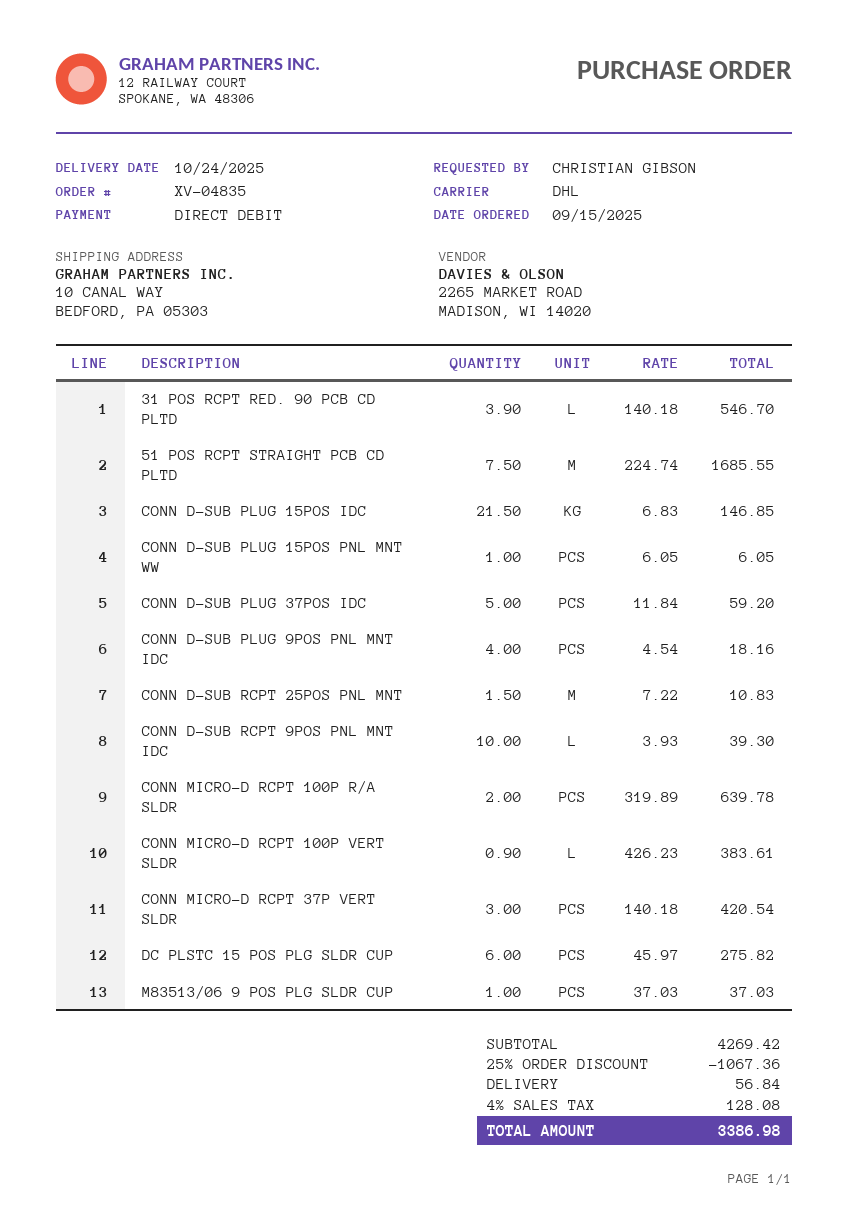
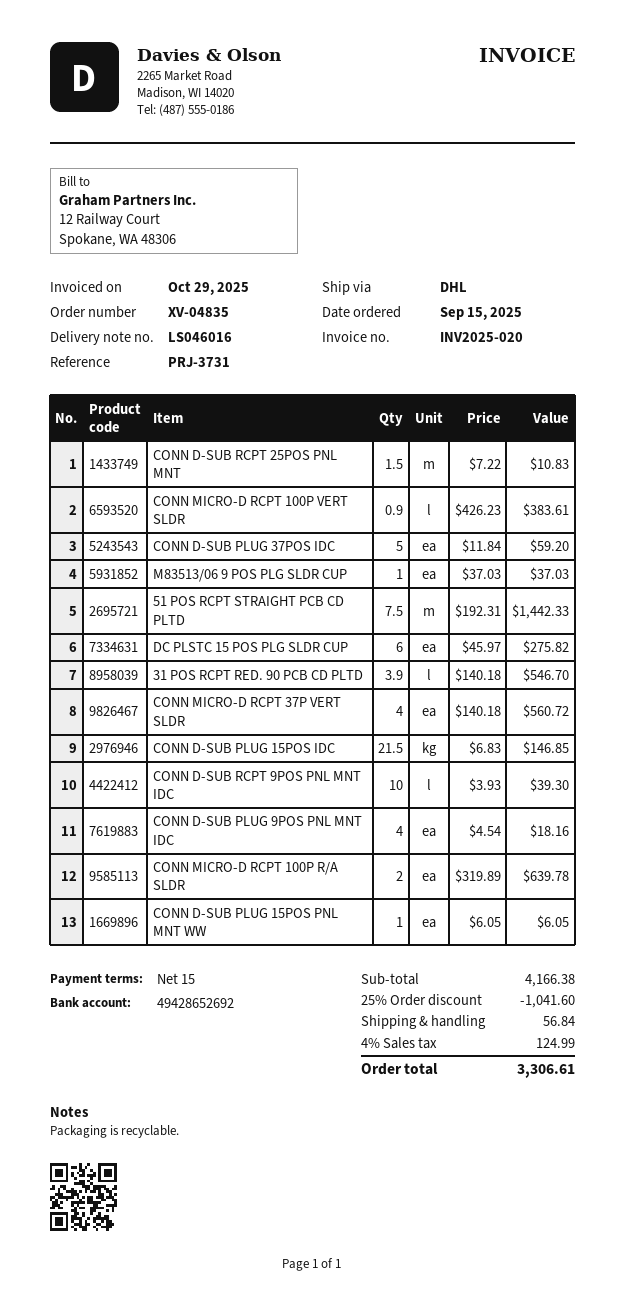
51 POS RCPT STRAIGHT PCB CD PLTD: 7.5 x 224.74 = 1685.55 -> 7.5 x 192.31 = 1442.33
CONN MICRO-D RCPT 37P VERT SLDR: 3 x 140.18 = 420.54 -> 4 x 140.18 = 560.72
subtotal: 4269.42 -> 4166.38
discount: 25% = 1067.36 -> 25% = 1041.60
tax: 4% = 128.08 -> 4% = 124.99
total: 3386.98 -> 3306.61

